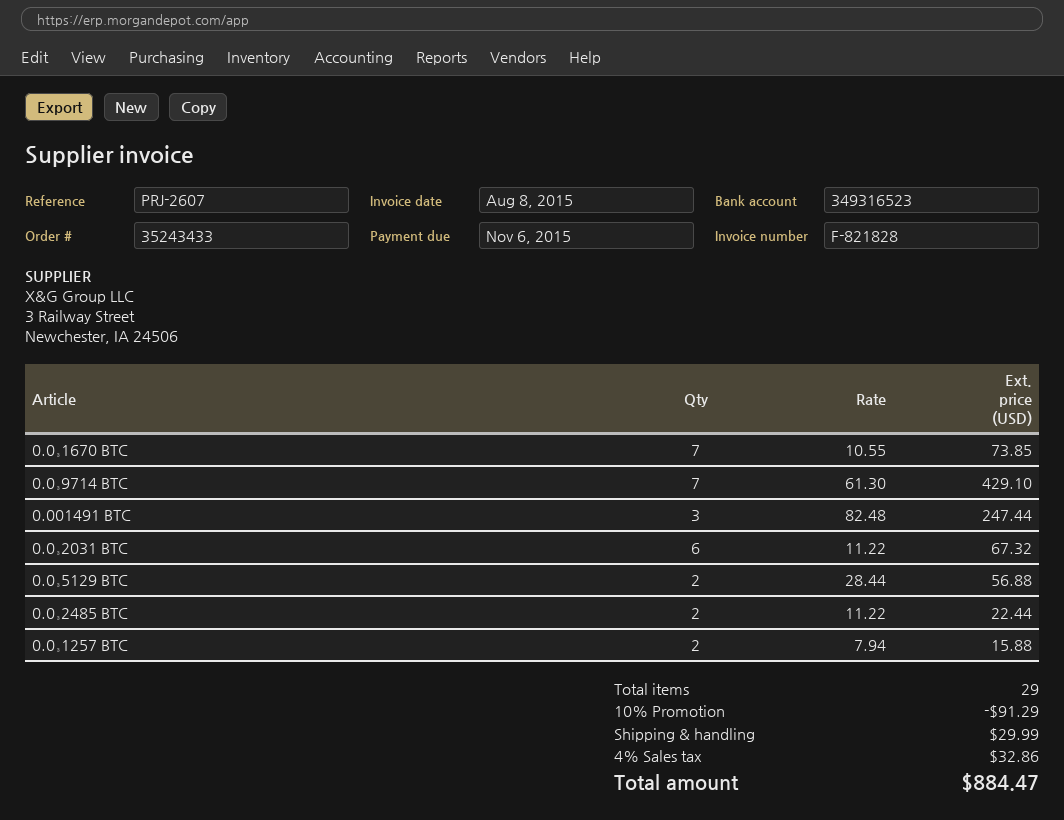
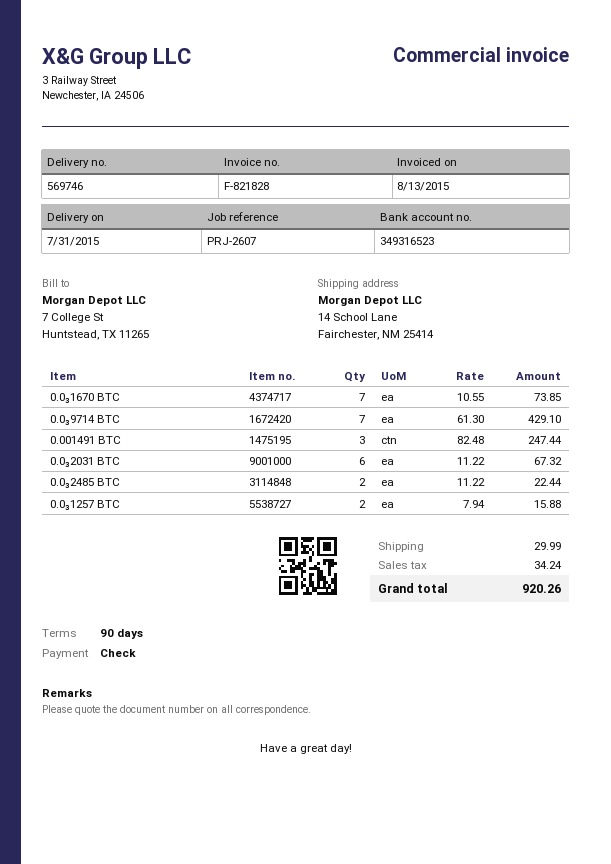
invoice date: 2015-08-08 -> 2015-08-13
0.0₃5129 BTC: 2 x 28.44 = 56.88 -> none
discount: 10% = 91.29 -> none
tax: 32.86 -> 34.24
total: 884.47 -> 920.26

